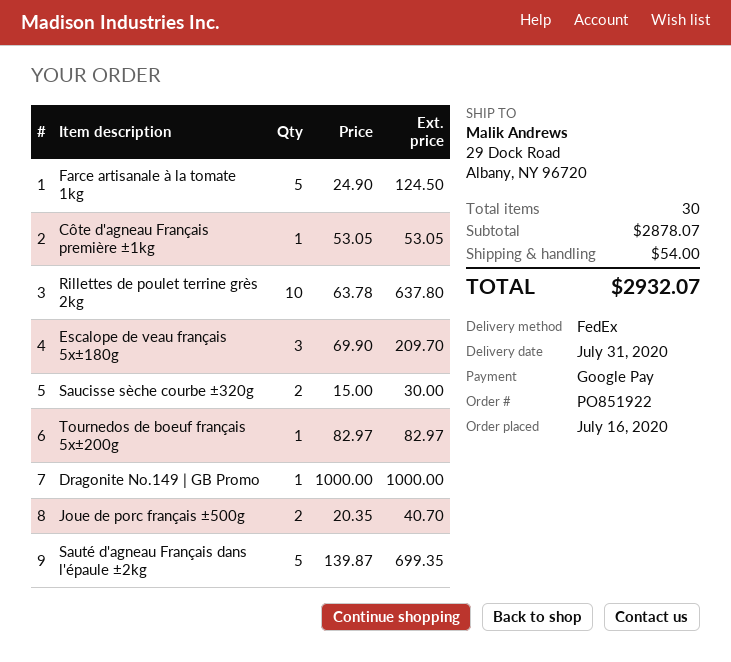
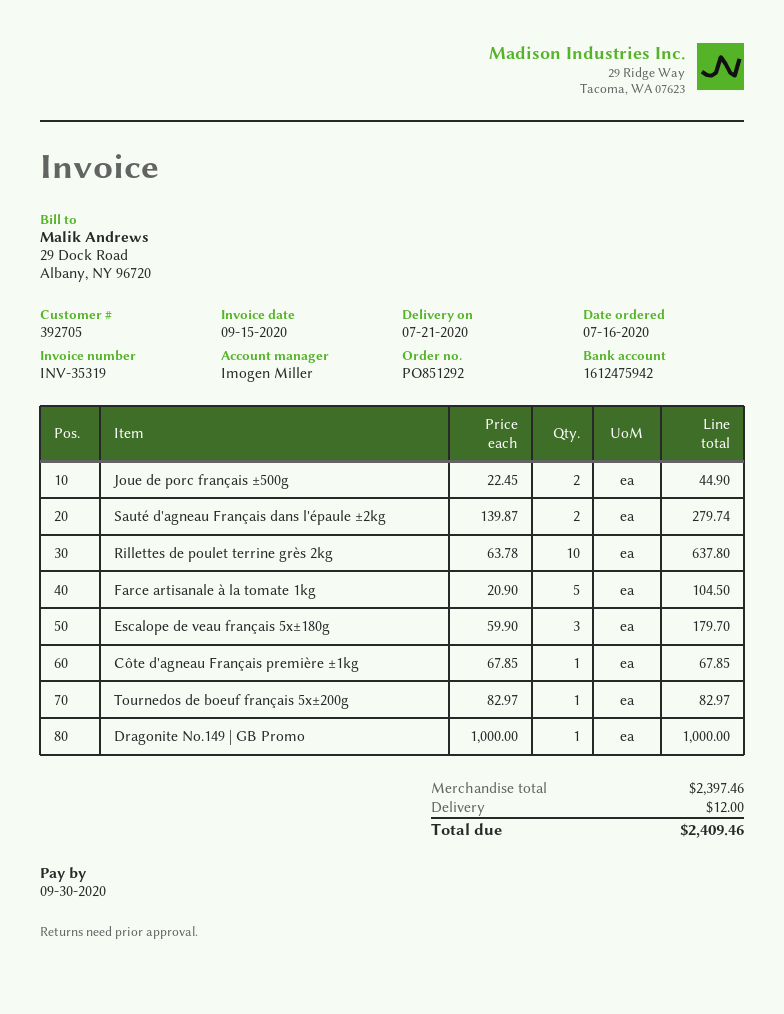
order number: PO851922 -> PO851292
delivery date: 2020-07-31 -> 2020-07-21
Farce artisanale à la tomate 1kg: 5 x 24.90 = 124.50 -> 5 x 20.90 = 104.50
Côte d'agneau Français première ±1kg: 1 x 53.05 = 53.05 -> 1 x 67.85 = 67.85
Escalope de veau français 5x±180g: 3 x 69.90 = 209.70 -> 3 x 59.90 = 179.70
Saucisse sèche courbe ±320g: 2 x 15.00 = 30.00 -> none
Joue de porc français ±500g: 2 x 20.35 = 40.70 -> 2 x 22.45 = 44.90
Sauté d'agneau Français dans l'épaule ±2kg: 5 x 139.87 = 699.35 -> 2 x 139.87 = 279.74
subtotal: 2878.07 -> 2397.46
shipping: 54.00 -> 12.00
total: 2932.07 -> 2409.46

